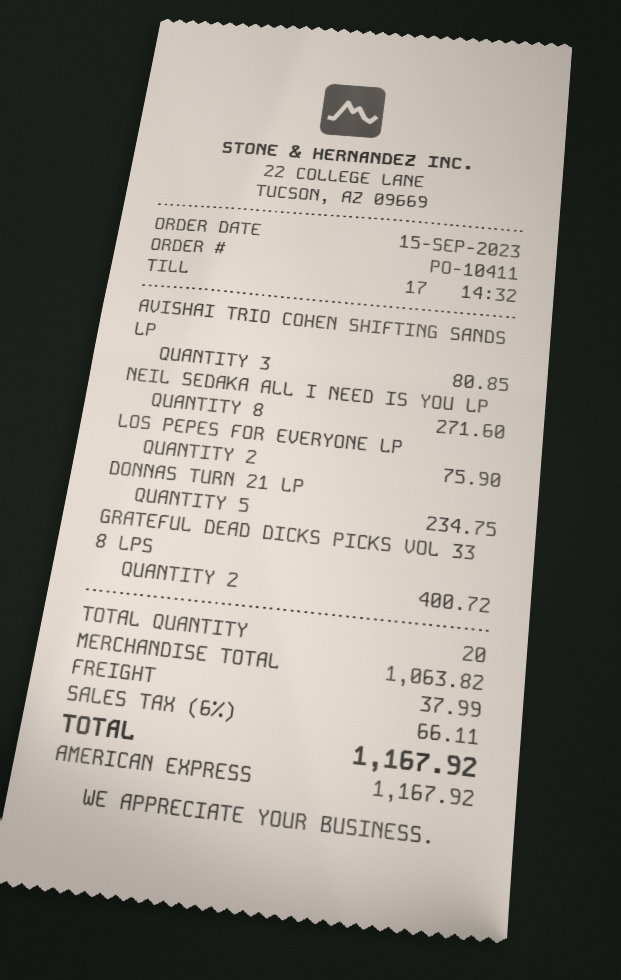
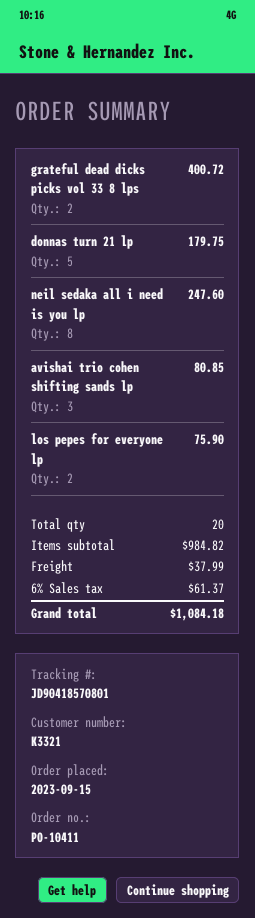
NEIL SEDAKA ALL I NEED IS YOU LP: 8 for 271.60 -> 8 for 247.60
DONNAS TURN 21 LP: 5 for 234.75 -> 5 for 179.75
subtotal: 1063.82 -> 984.82
tax: 6% = 66.11 -> 6% = 61.37
total: 1167.92 -> 1084.18

